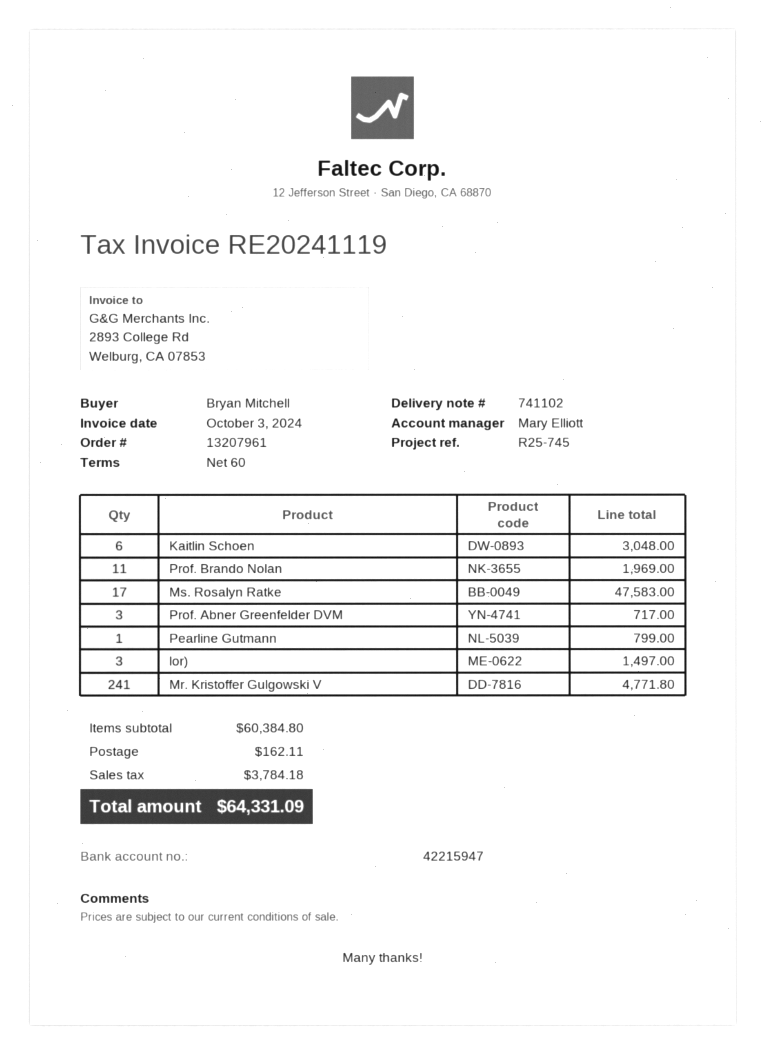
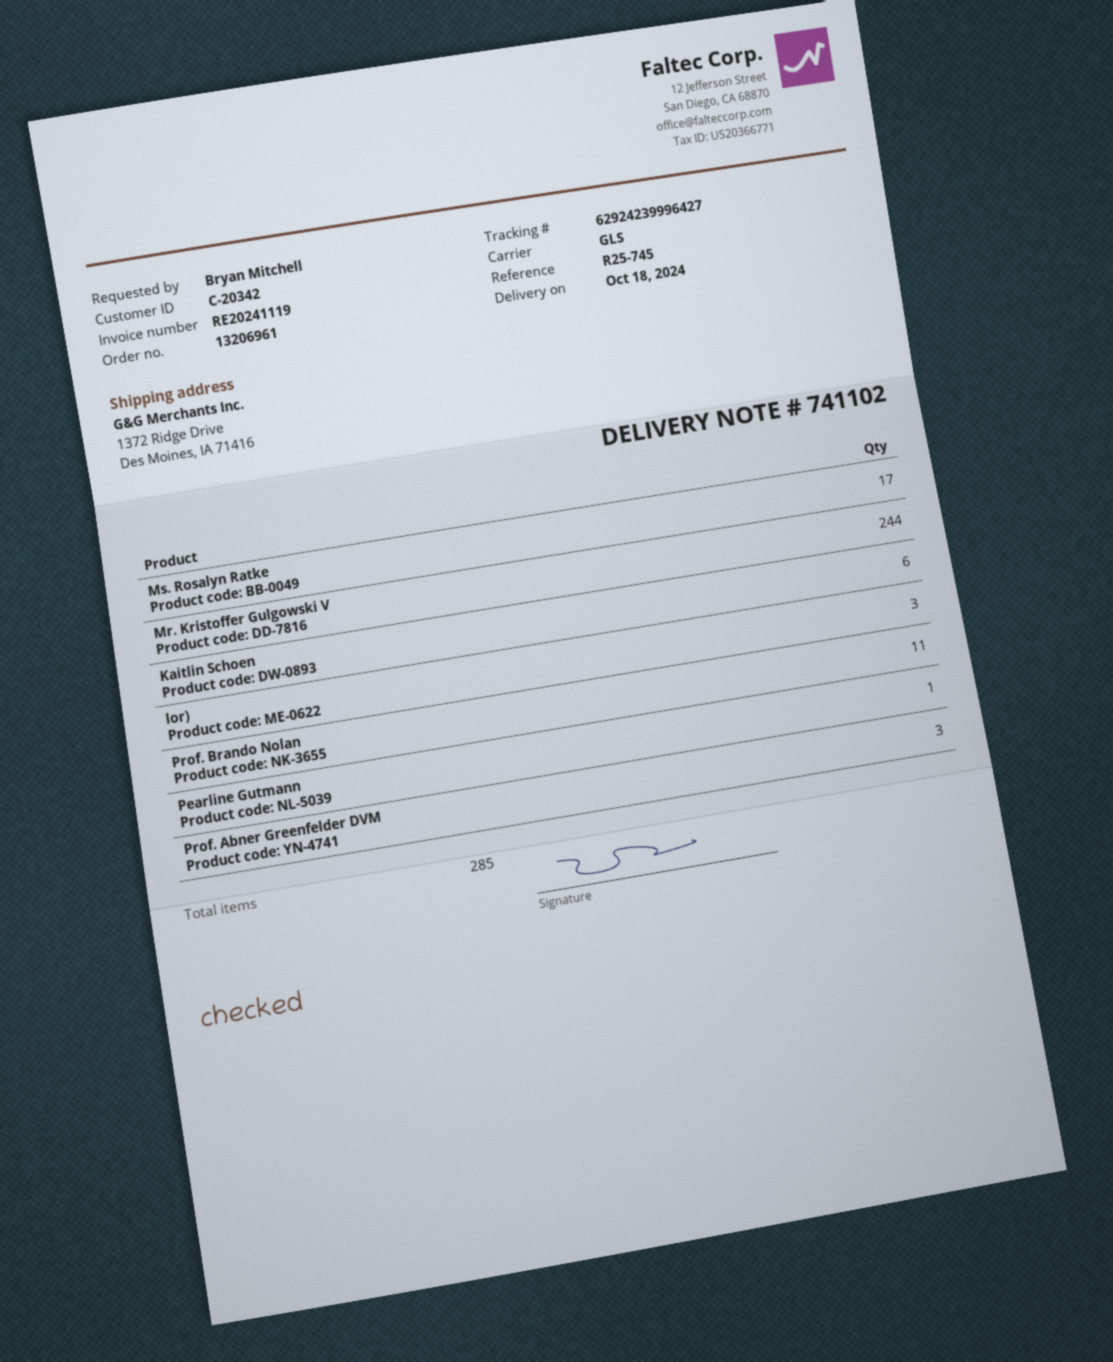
order number: 13207961 -> 13206961
Mr. Kristoffer Gulgowski V: 241 -> 244

